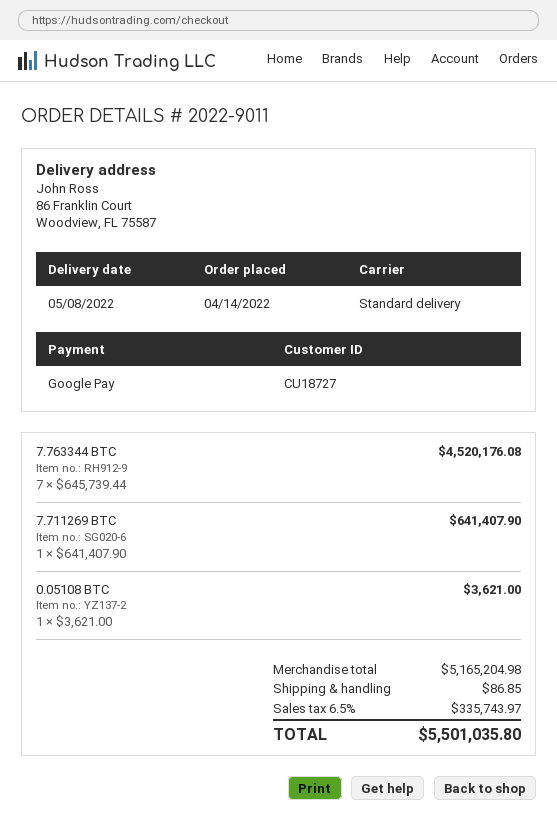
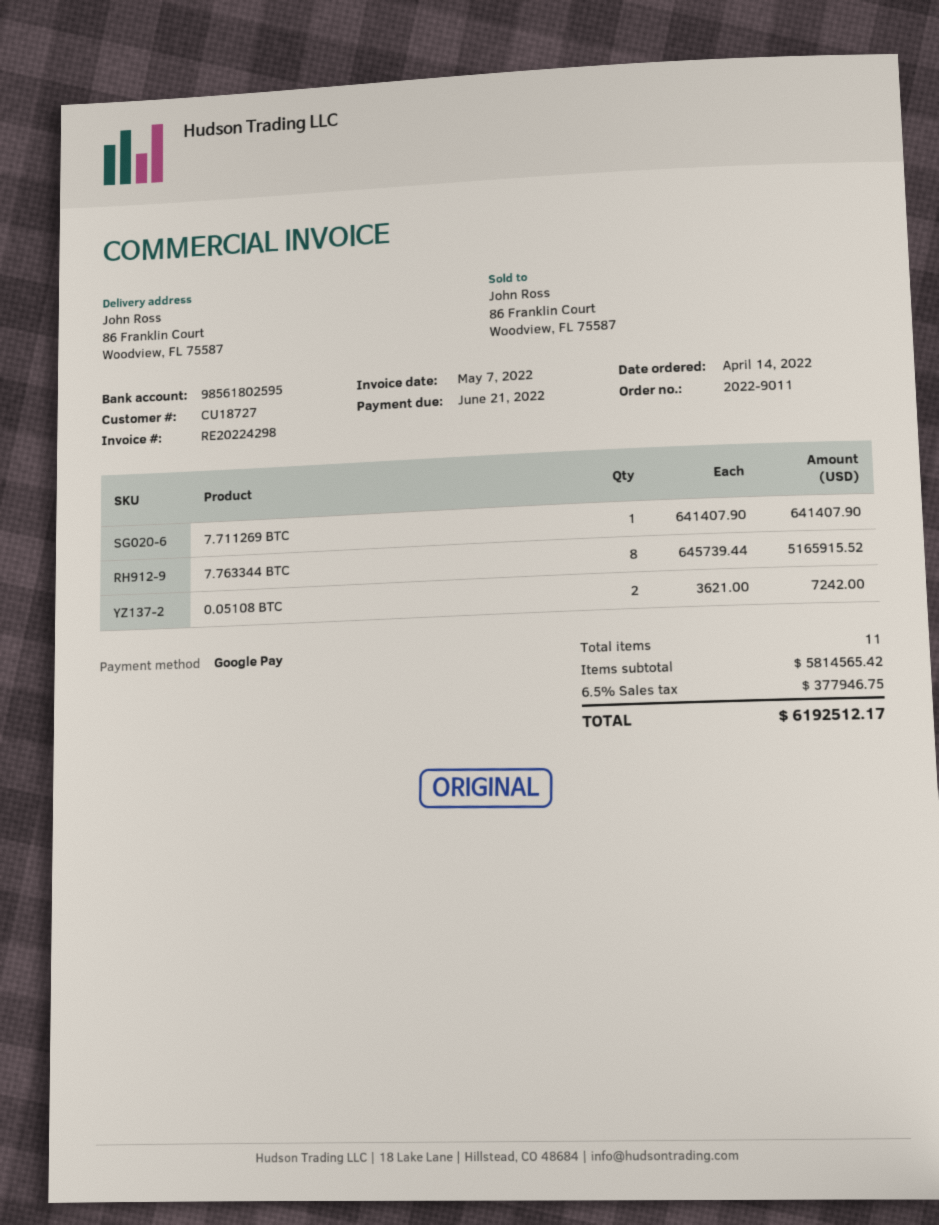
7.763344 BTC: 7 x 645739.44 = 4520176.08 -> 8 x 645739.44 = 5165915.52
0.05108 BTC: 1 x 3621.00 = 3621.00 -> 2 x 3621.00 = 7242.00
subtotal: 5165204.98 -> 5814565.42
shipping: 86.85 -> none
tax: 6.5% = 335743.97 -> 6.5% = 377946.75
total: 5501035.80 -> 6192512.17

